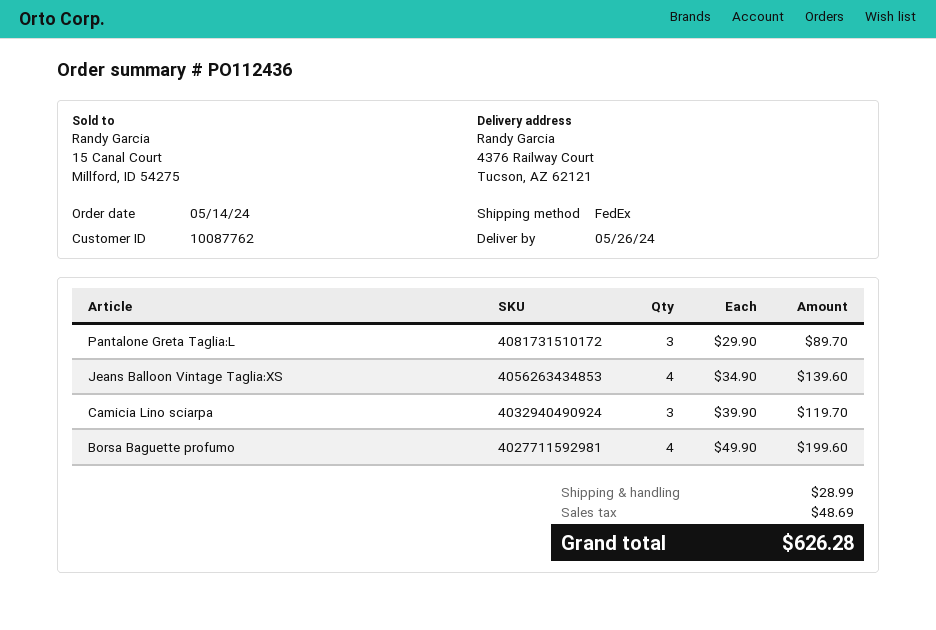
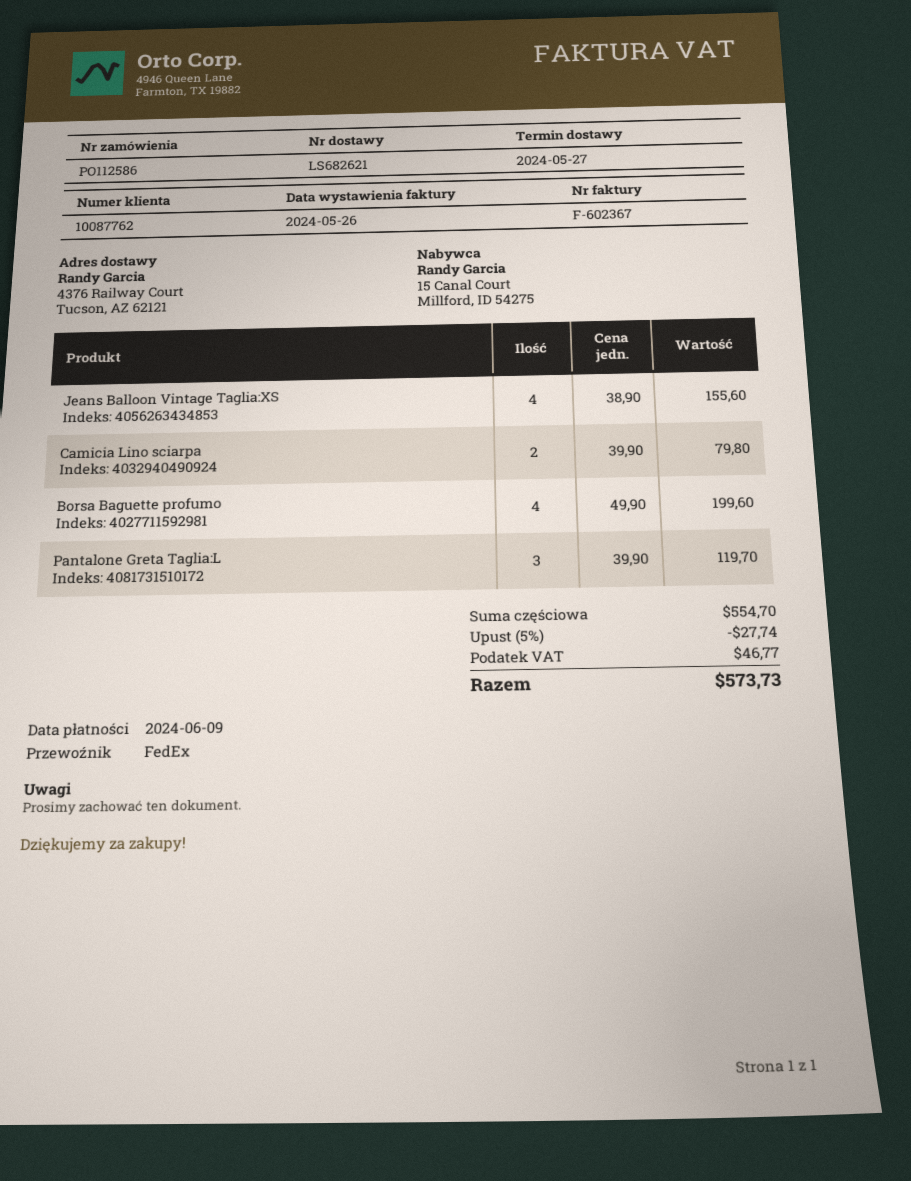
order number: PO112436 -> PO112586
delivery date: 2024-05-26 -> 2024-05-27
Pantalone Greta Taglia:L: 3 x 29.90 = 89.70 -> 3 x 39.90 = 119.70
Jeans Balloon Vintage Taglia:XS: 4 x 34.90 = 139.60 -> 4 x 38.90 = 155.60
Camicia Lino sciarpa: 3 x 39.90 = 119.70 -> 2 x 39.90 = 79.80
discount: none -> 5% = 27.74
shipping: 28.99 -> none
tax: 48.69 -> 46.77
total: 626.28 -> 573.73

